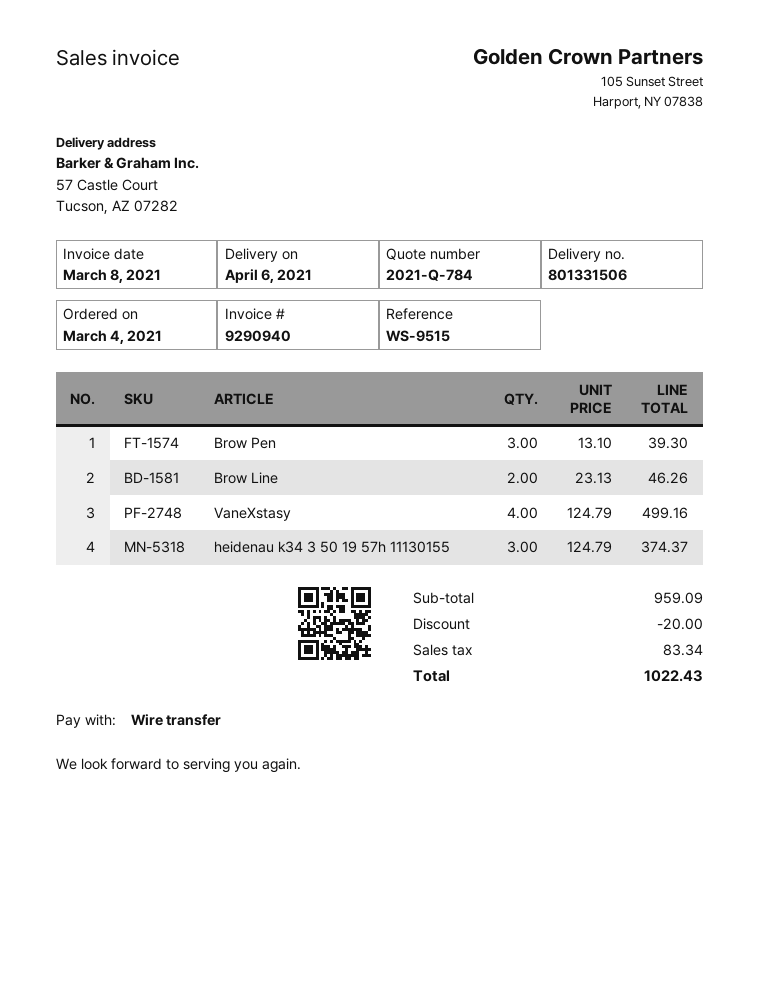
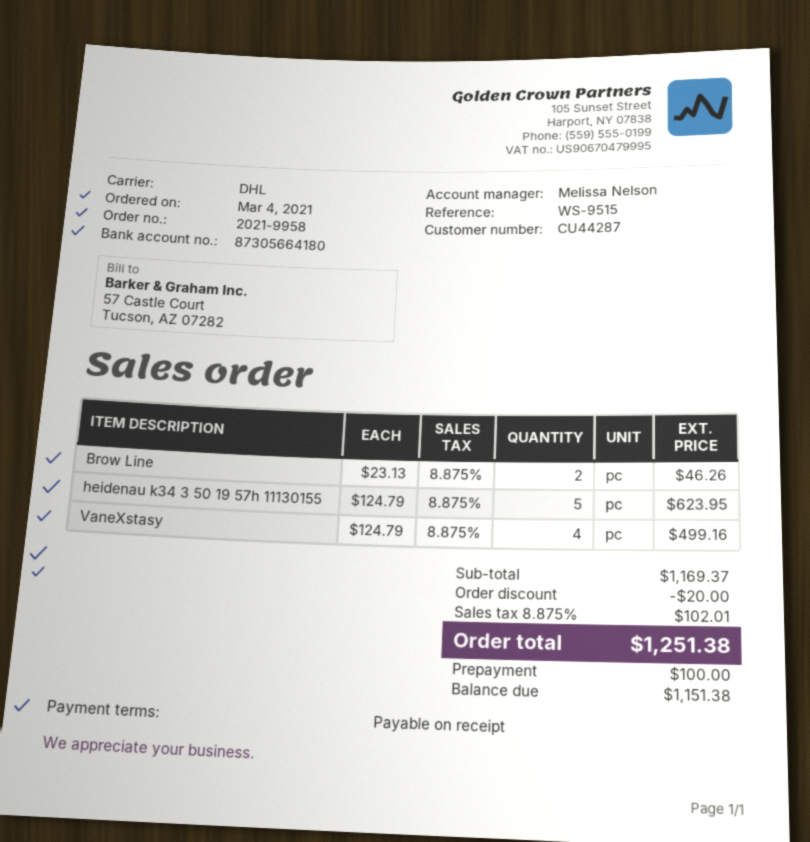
Brow Pen: 3 x 13.10 = 39.30 -> none
heidenau k34 3 50 19 57h 11130155: 3 x 124.79 = 374.37 -> 5 x 124.79 = 623.95
subtotal: 959.09 -> 1169.37
tax: 83.34 -> 102.01
total: 1022.43 -> 1251.38

